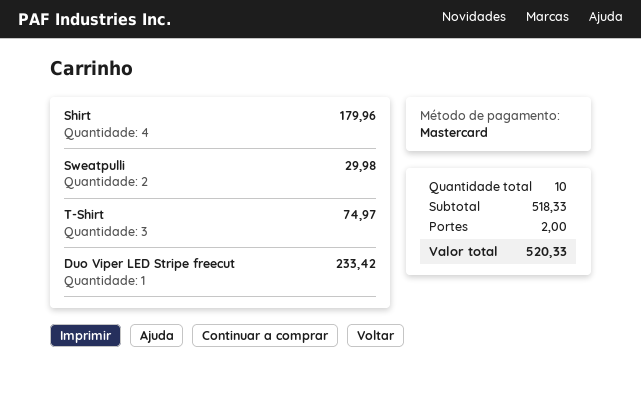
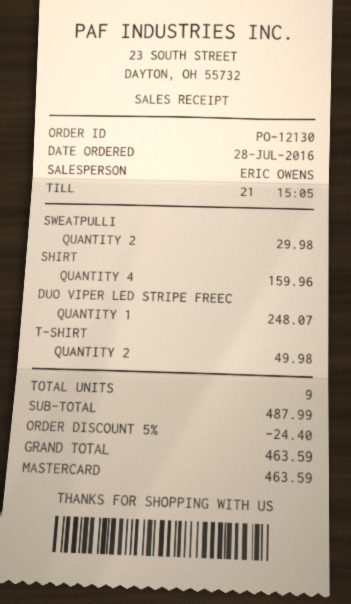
Shirt: 4 for 179.96 -> 4 for 159.96
T-Shirt: 3 for 74.97 -> 2 for 49.98
Duo Viper LED Stripe freecut: 1 for 233.42 -> 1 for 248.07
total quantity: 10 -> 9
subtotal: 518.33 -> 487.99
discount: none -> 5% = 24.40
shipping: 2.00 -> none
total: 520.33 -> 463.59

